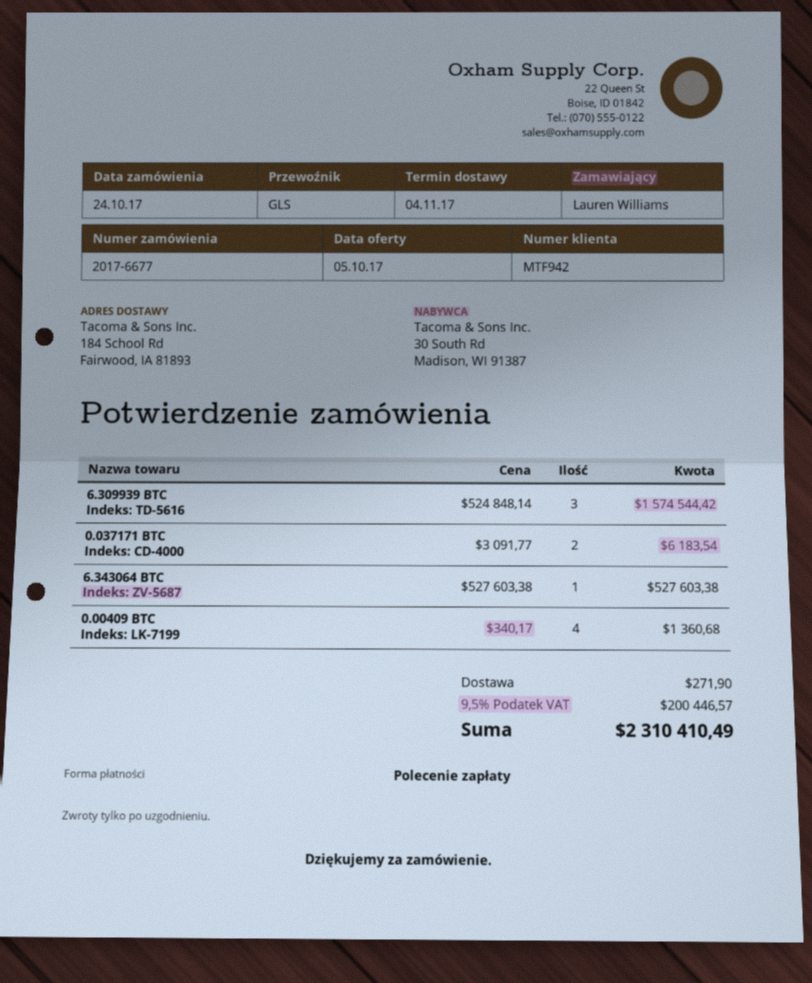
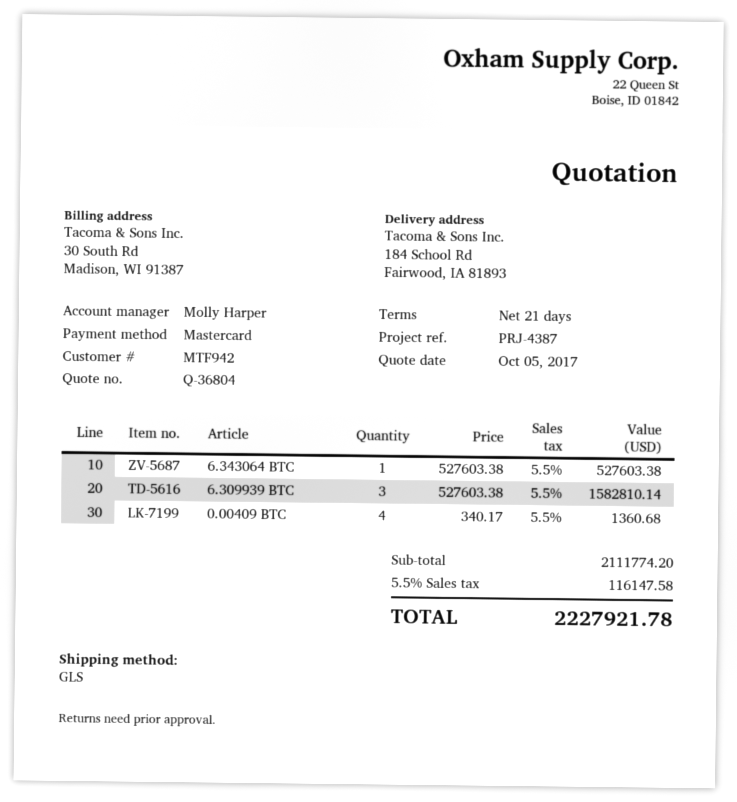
payment method: direct debit -> Mastercard
6.309939 BTC: 3 x 524848.14 = 1574544.42 -> 3 x 527603.38 = 1582810.14
0.037171 BTC: 2 x 3091.77 = 6183.54 -> none
shipping: 271.90 -> none
tax: 9.5% = 200446.57 -> 5.5% = 116147.58
total: 2310410.49 -> 2227921.78

